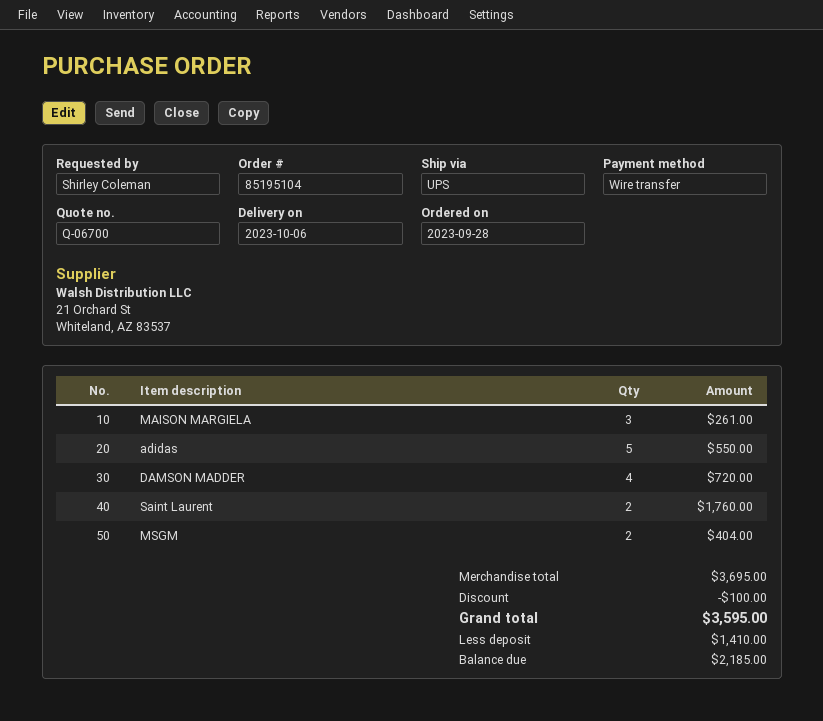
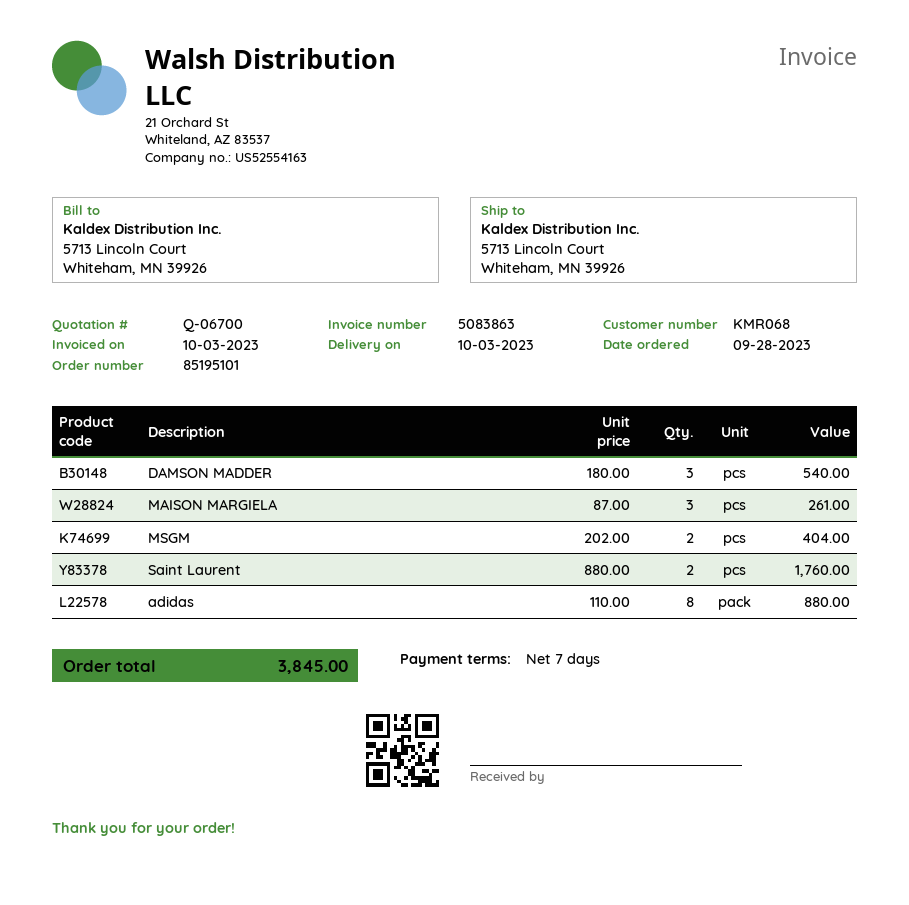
order number: 85195104 -> 85195101
delivery date: 2023-10-06 -> 2023-10-03
adidas: 5 for 550.00 -> 8 for 880.00
DAMSON MADDER: 4 for 720.00 -> 3 for 540.00
discount: 100.00 -> none
total: 3595.00 -> 3845.00

